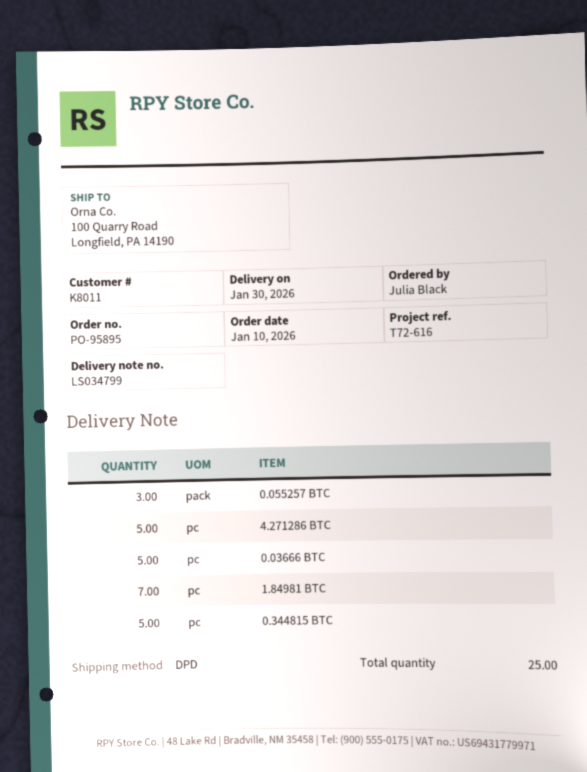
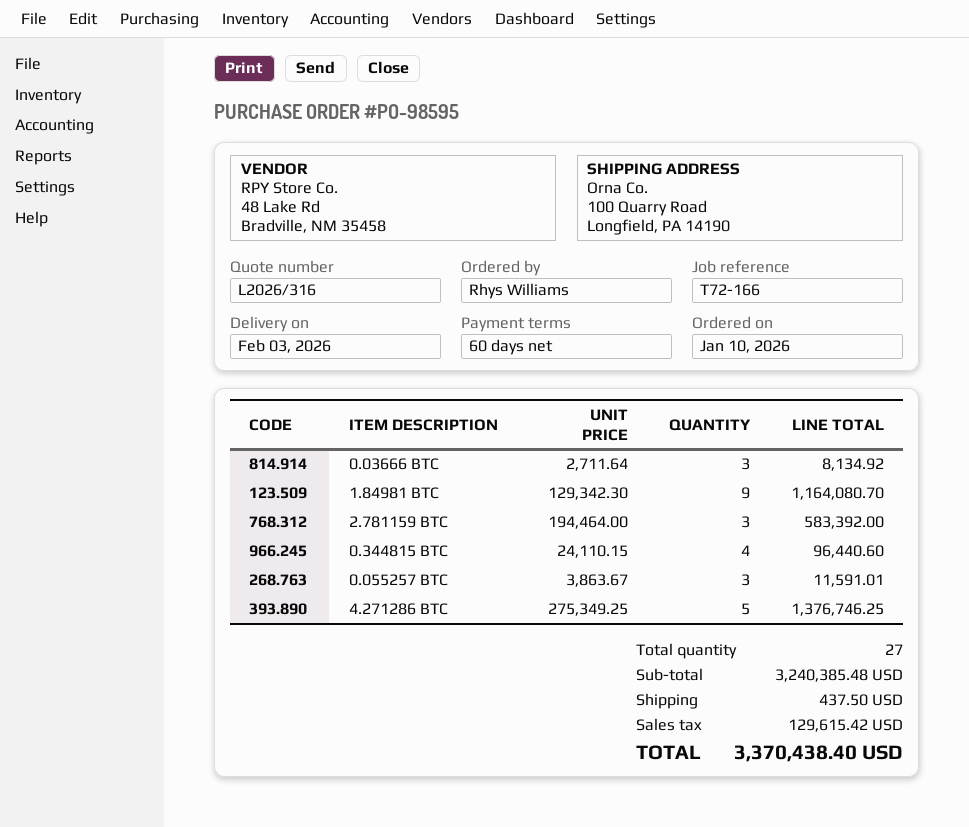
order number: PO-95895 -> PO-98595
delivery date: 2026-01-30 -> 2026-02-03
reference: T72-616 -> T72-166
ordered by: Julia Black -> Rhys Williams
0.03666 BTC: 5 -> 3
1.84981 BTC: 7 -> 9
0.344815 BTC: 5 -> 4
2.781159 BTC: none -> 3
total quantity: 25 -> 27

